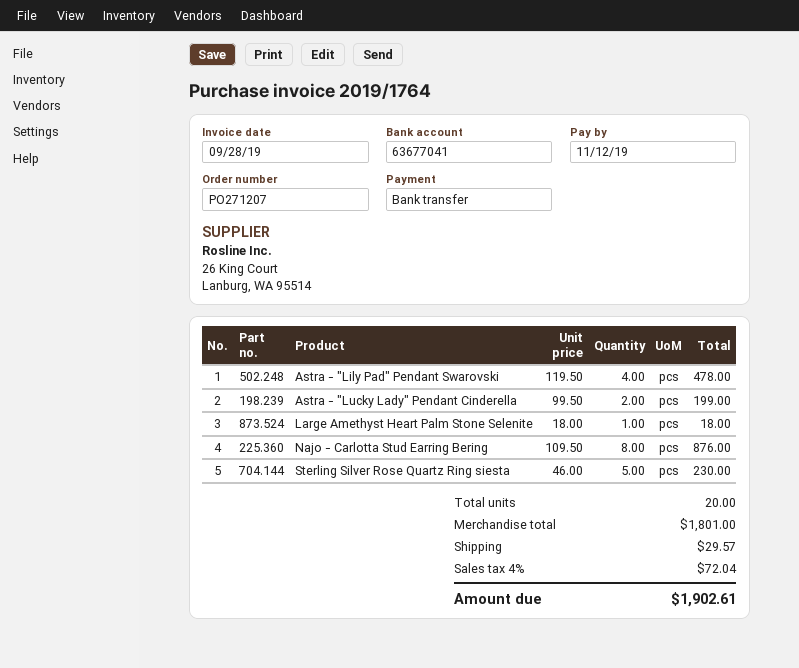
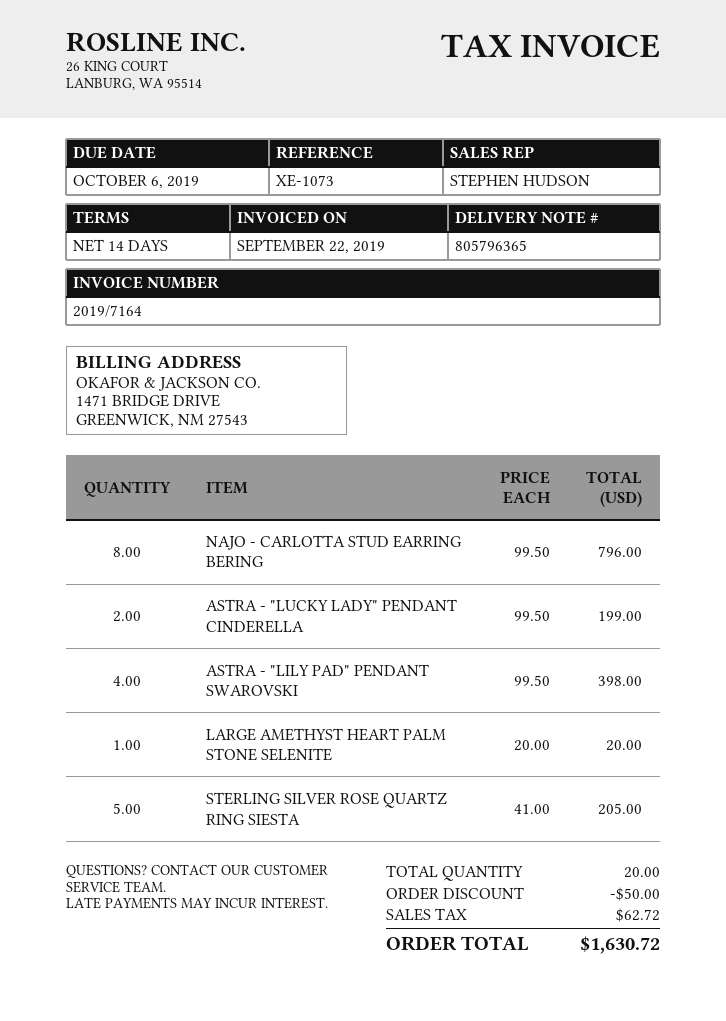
invoice number: 2019/1764 -> 2019/7164
invoice date: 2019-09-28 -> 2019-09-22
due date: 2019-11-12 -> 2019-10-06
Astra - "Lily Pad" Pendant Swarovski: 4 x 119.50 = 478.00 -> 4 x 99.50 = 398.00
Large Amethyst Heart Palm Stone Selenite: 1 x 18.00 = 18.00 -> 1 x 20.00 = 20.00
Najo - Carlotta Stud Earring Bering: 8 x 109.50 = 876.00 -> 8 x 99.50 = 796.00
Sterling Silver Rose Quartz Ring siesta: 5 x 46.00 = 230.00 -> 5 x 41.00 = 205.00
discount: none -> 50.00
shipping: 29.57 -> none
tax: 72.04 -> 62.72
total: 1902.61 -> 1630.72

